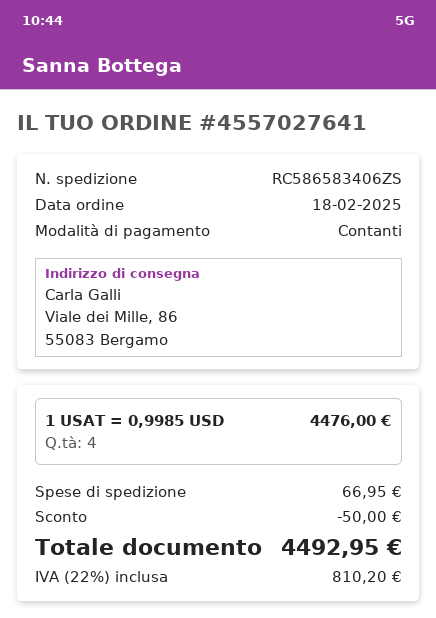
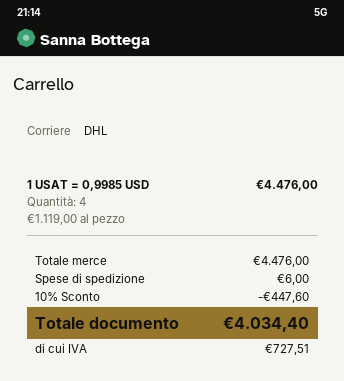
discount: 50.00 -> 447.60
shipping: 66.95 -> 6.00
tax: 810.20 -> 727.51
total: 4492.95 -> 4034.40

